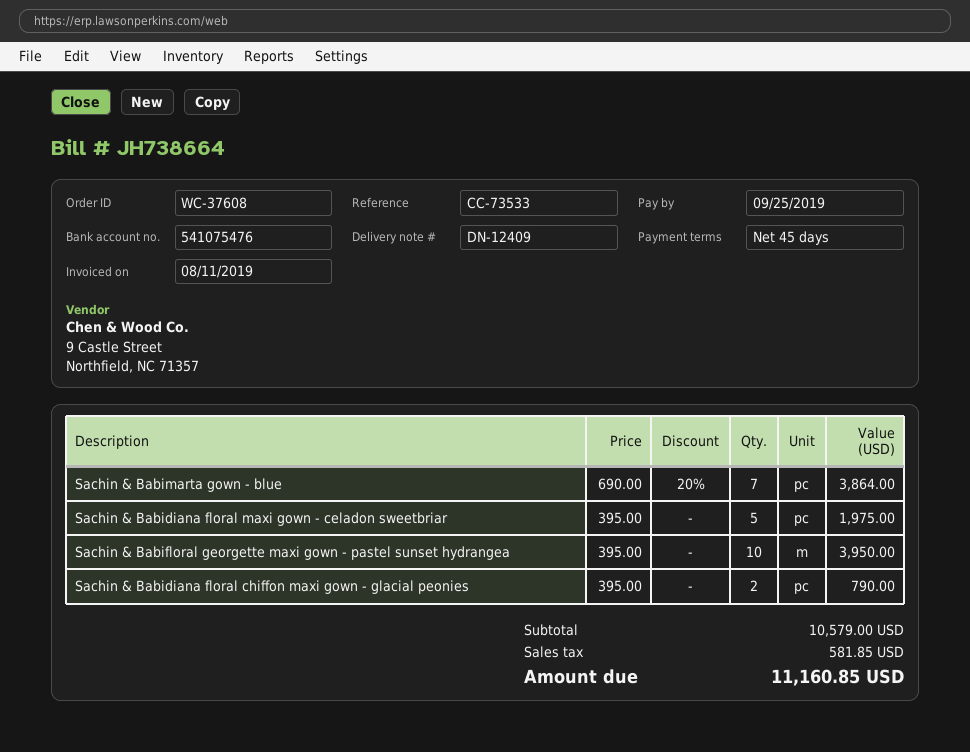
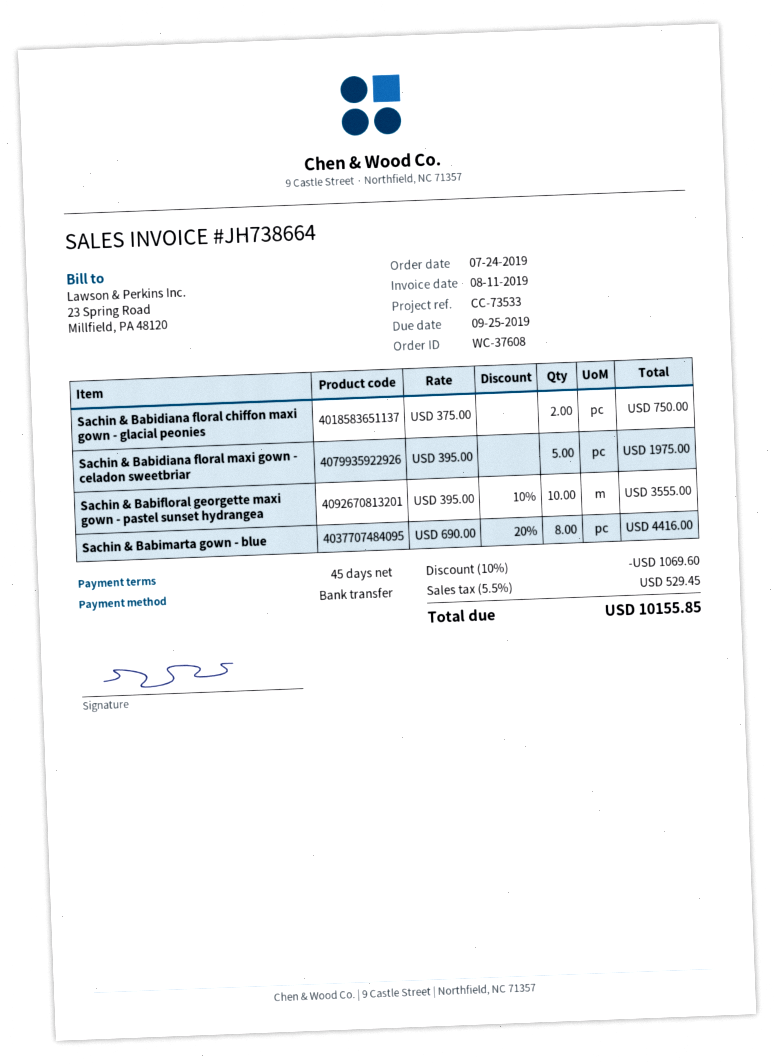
Sachin & Babimarta gown - blue: 7 x 690.00 - 20% = 3864.00 -> 8 x 690.00 - 20% = 4416.00
Sachin & Babifloral georgette maxi gown - pastel sunset hydrangea: 10 x 395.00 = 3950.00 -> 10 x 395.00 - 10% = 3555.00
Sachin & Babidiana floral chiffon maxi gown - glacial peonies: 2 x 395.00 = 790.00 -> 2 x 375.00 = 750.00
discount: none -> 10% = 1069.60
tax: 581.85 -> 529.45
total: 11160.85 -> 10155.85

